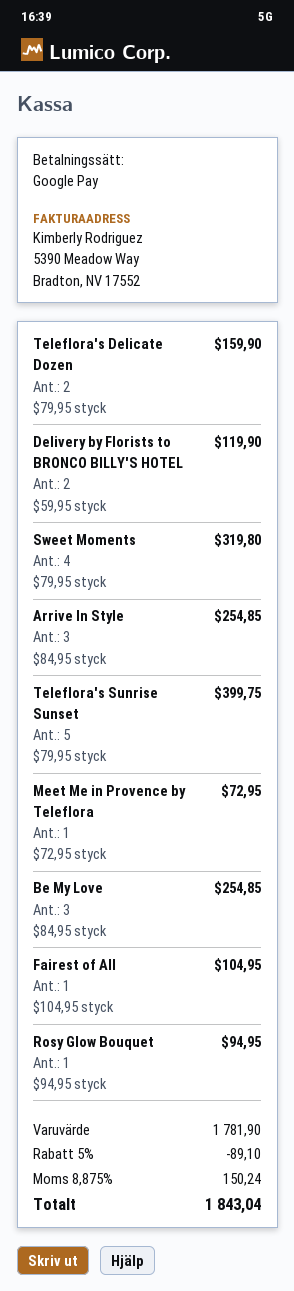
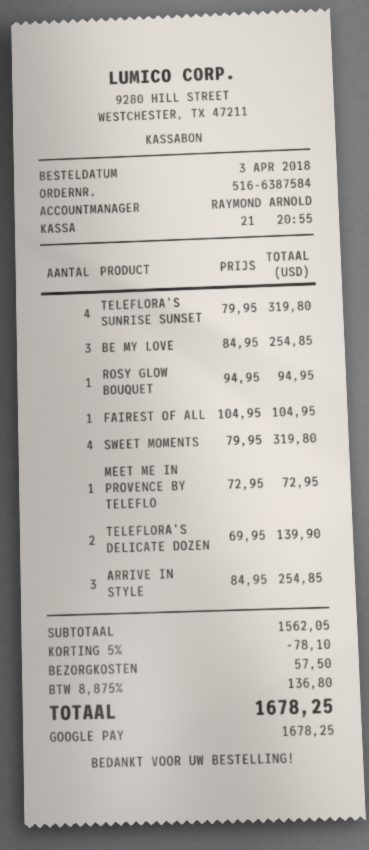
Teleflora's Delicate Dozen: 2 x 79.95 = 159.90 -> 2 x 69.95 = 139.90
Delivery by Florists to BRONCO BILLY'S HOTEL: 2 x 59.95 = 119.90 -> none
Teleflora's Sunrise Sunset: 5 x 79.95 = 399.75 -> 4 x 79.95 = 319.80
subtotal: 1781.90 -> 1562.05
discount: 5% = 89.10 -> 5% = 78.10
shipping: none -> 57.50
tax: 8.875% = 150.24 -> 8.875% = 136.80
total: 1843.04 -> 1678.25

